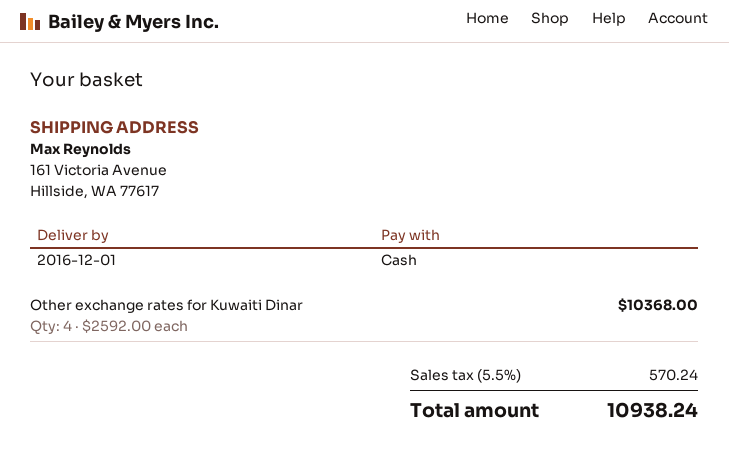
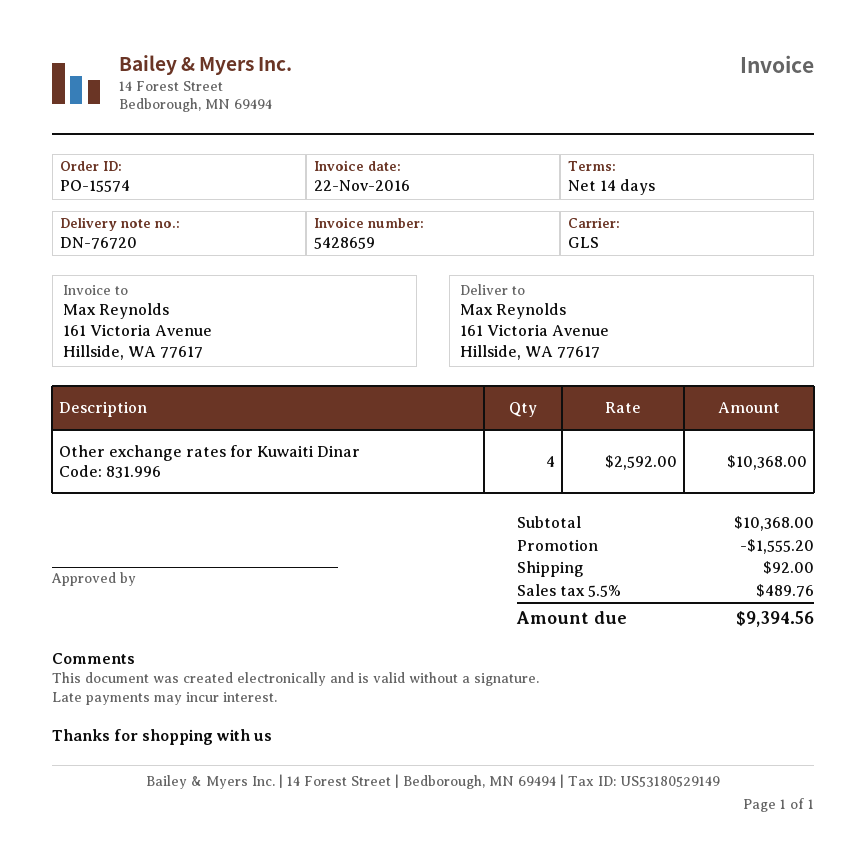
discount: none -> 1555.20
shipping: none -> 92.00
tax: 5.5% = 570.24 -> 5.5% = 489.76
total: 10938.24 -> 9394.56

